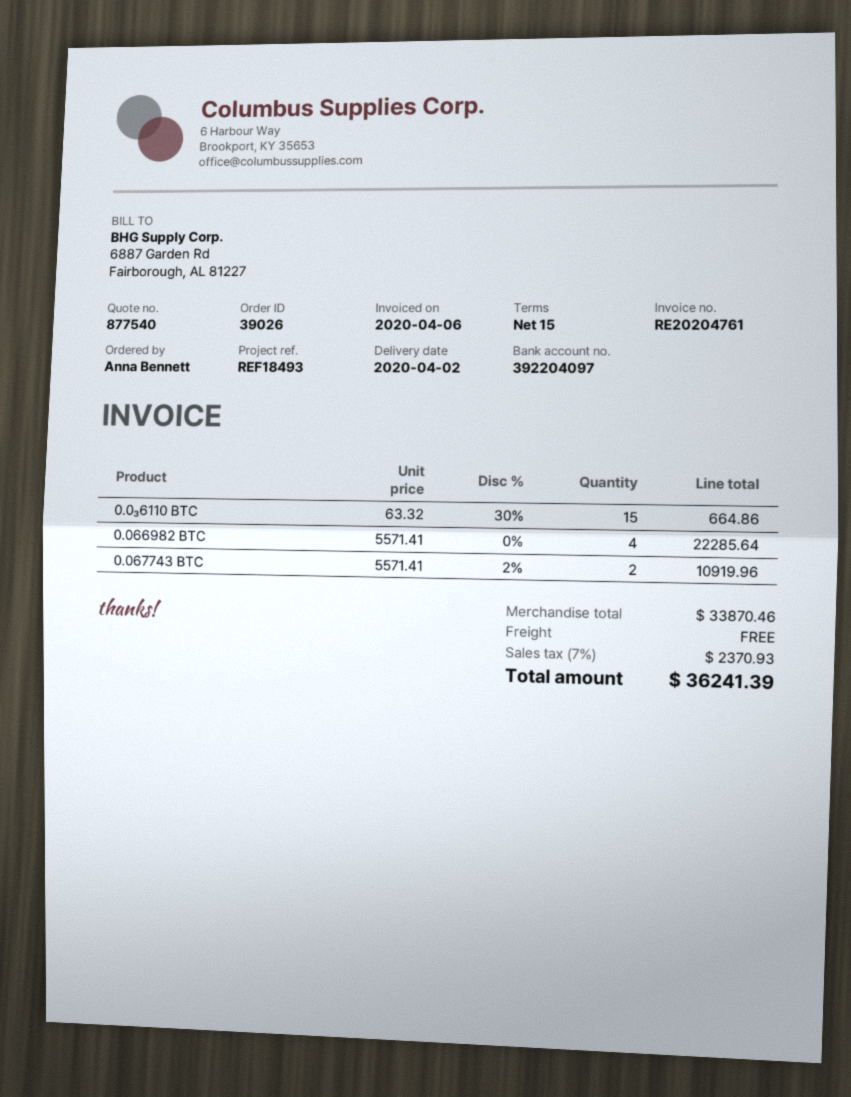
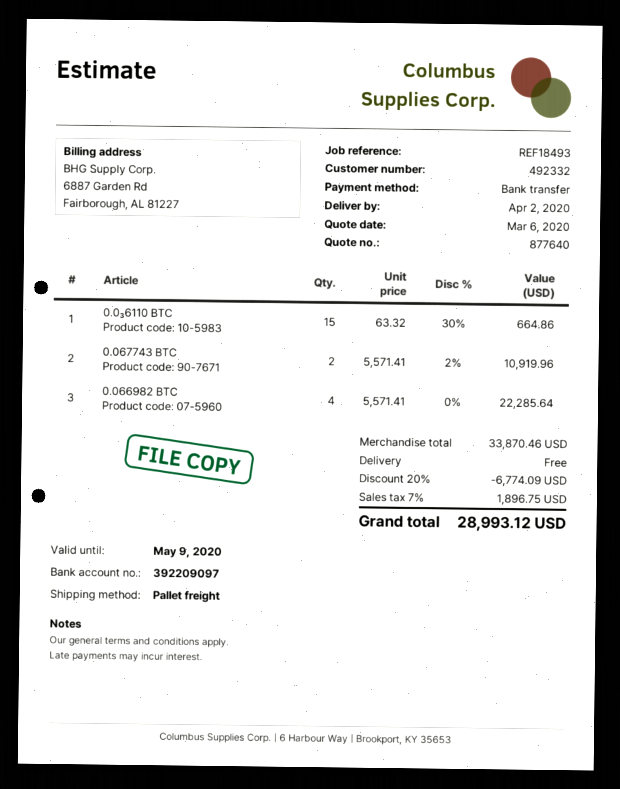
quote number: 877540 -> 877640
bank account: 392204097 -> 392209097
discount: none -> 20% = 6774.09
tax: 7% = 2370.93 -> 7% = 1896.75
total: 36241.39 -> 28993.12

